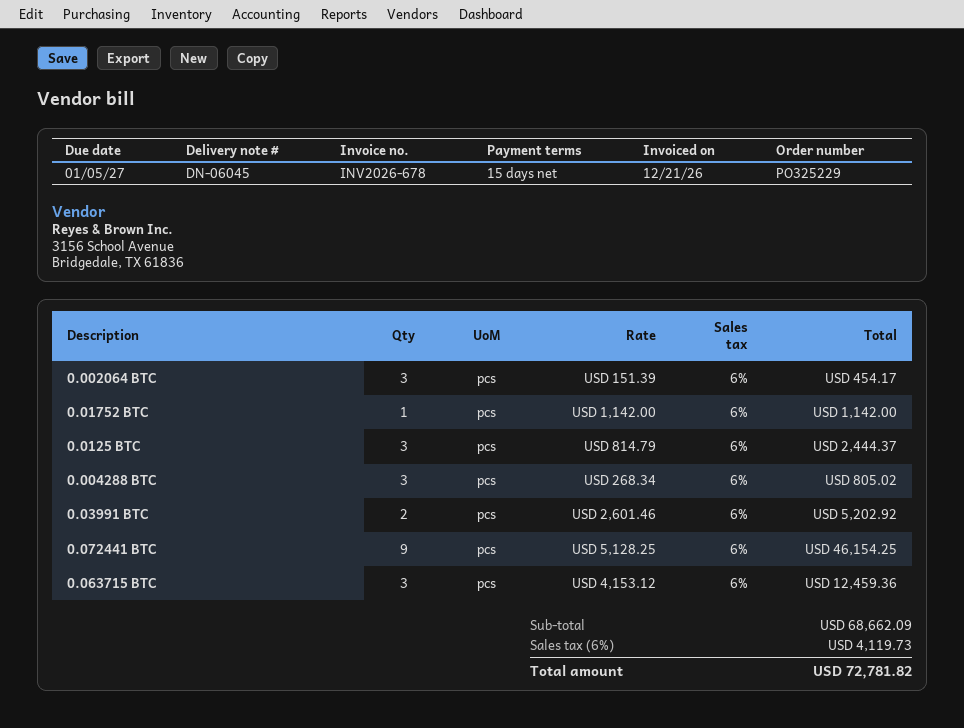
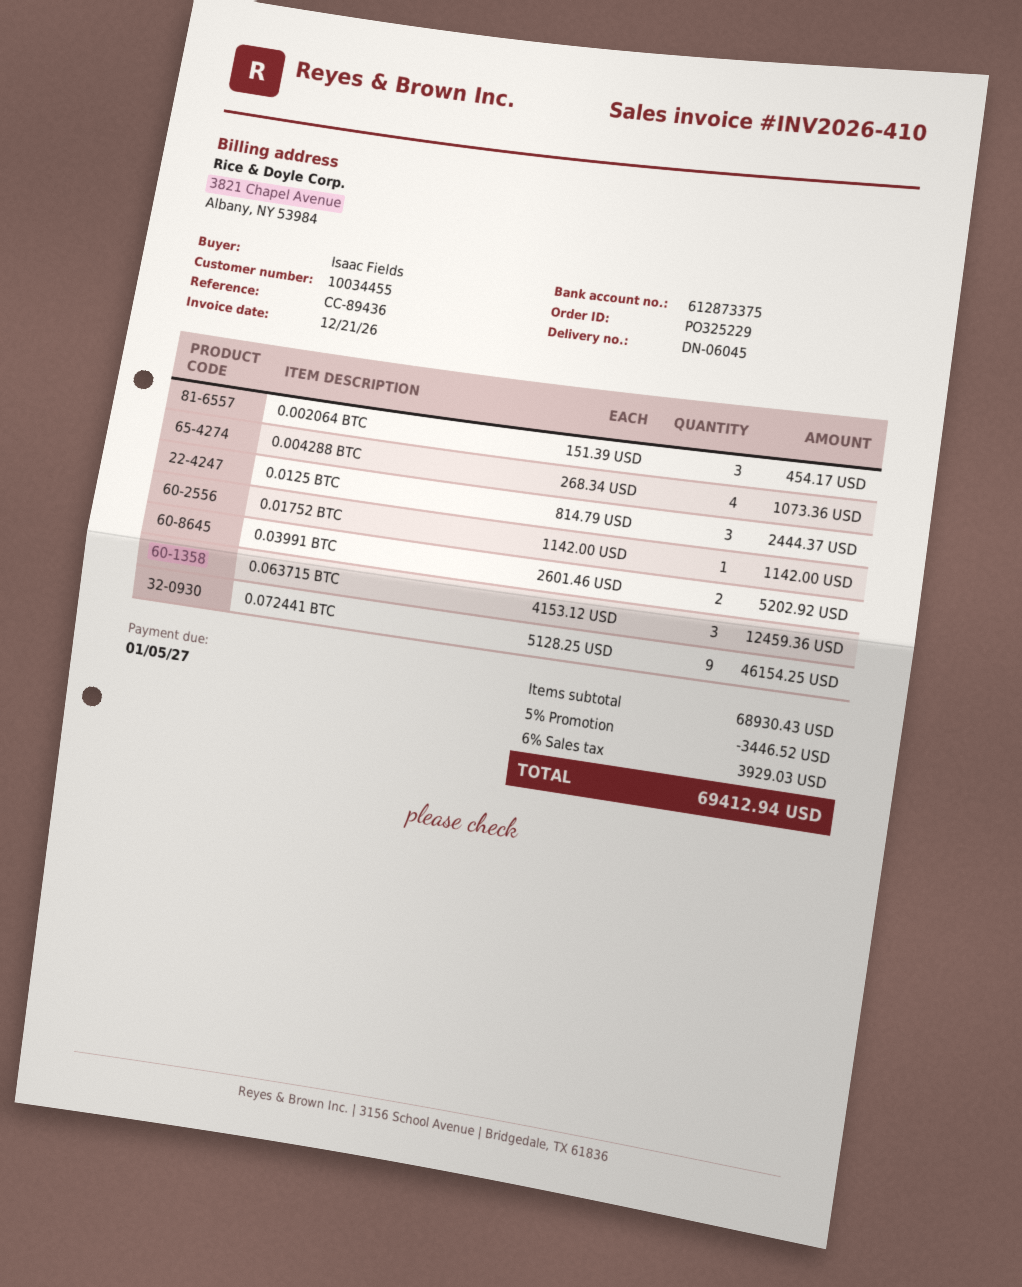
invoice number: INV2026-678 -> INV2026-410
0.004288 BTC: 3 x 268.34 = 805.02 -> 4 x 268.34 = 1073.36
subtotal: 68662.09 -> 68930.43
discount: none -> 5% = 3446.52
tax: 6% = 4119.73 -> 6% = 3929.03
total: 72781.82 -> 69412.94

